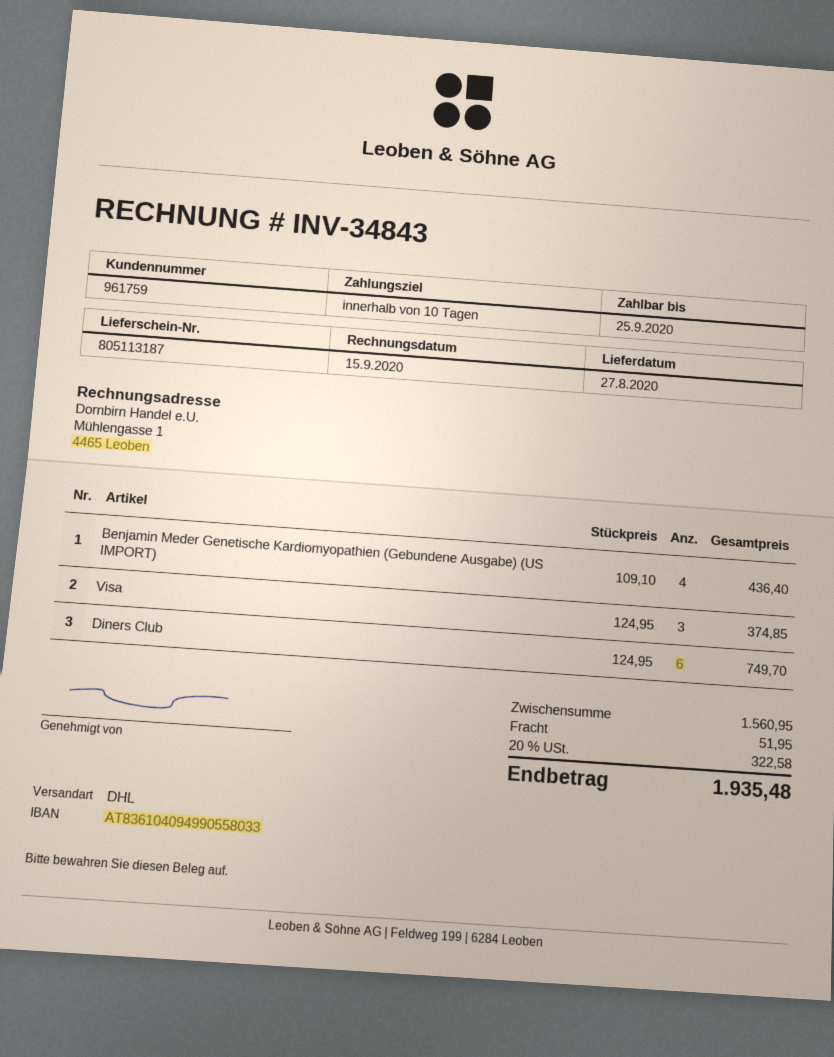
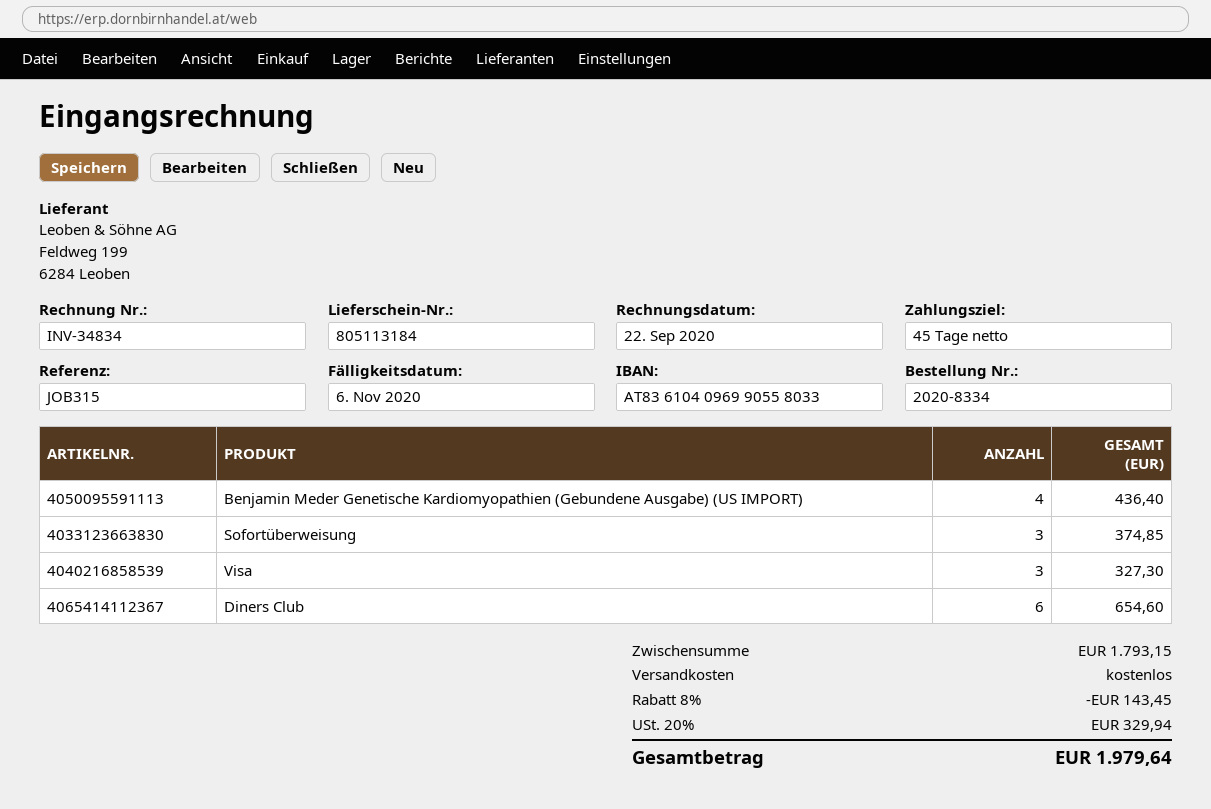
delivery note number: 805113187 -> 805113184
invoice number: INV-34843 -> INV-34834
invoice date: 2020-09-15 -> 2020-09-22
payment terms: 10 days -> 45 days
due date: 2020-09-25 -> 2020-11-06
bank account: AT836104094990558033 -> AT836104096990558033
Visa: 3 for 374.85 -> 3 for 327.30
Diners Club: 6 for 749.70 -> 6 for 654.60
Sofortüberweisung: none -> 3 for 374.85
subtotal: 1560.95 -> 1793.15
discount: none -> 8% = 143.45
shipping: 51.95 -> 0.00
tax: 20% = 322.58 -> 20% = 329.94
total: 1935.48 -> 1979.64

